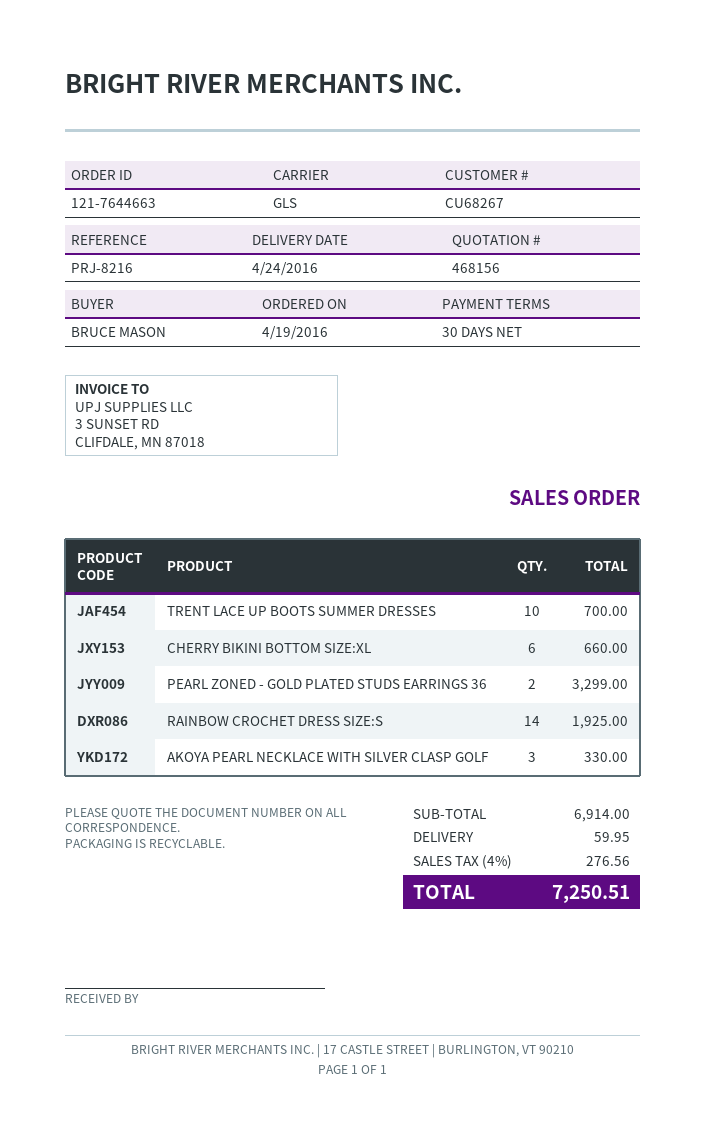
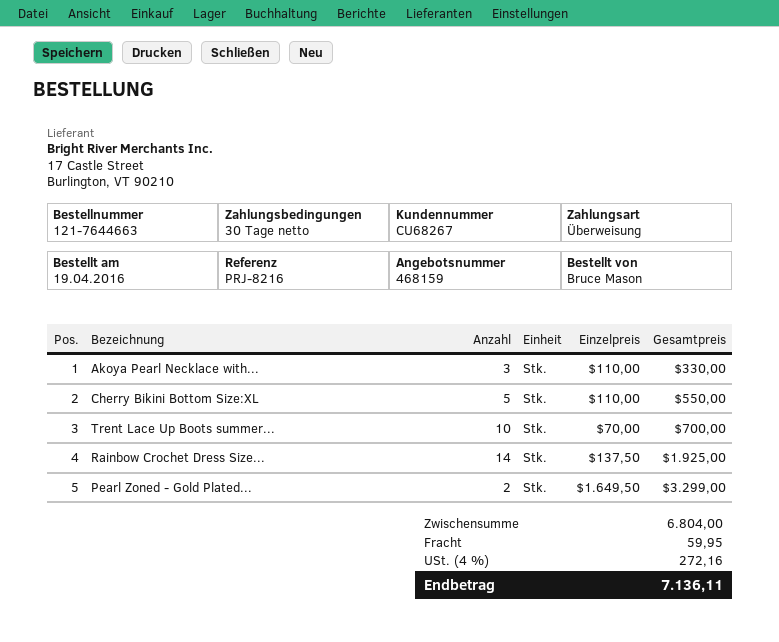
quote number: 468156 -> 468159
CHERRY BIKINI BOTTOM SIZE:XL: 6 for 660.00 -> 5 for 550.00
subtotal: 6914.00 -> 6804.00
tax: 4% = 276.56 -> 4% = 272.16
total: 7250.51 -> 7136.11

